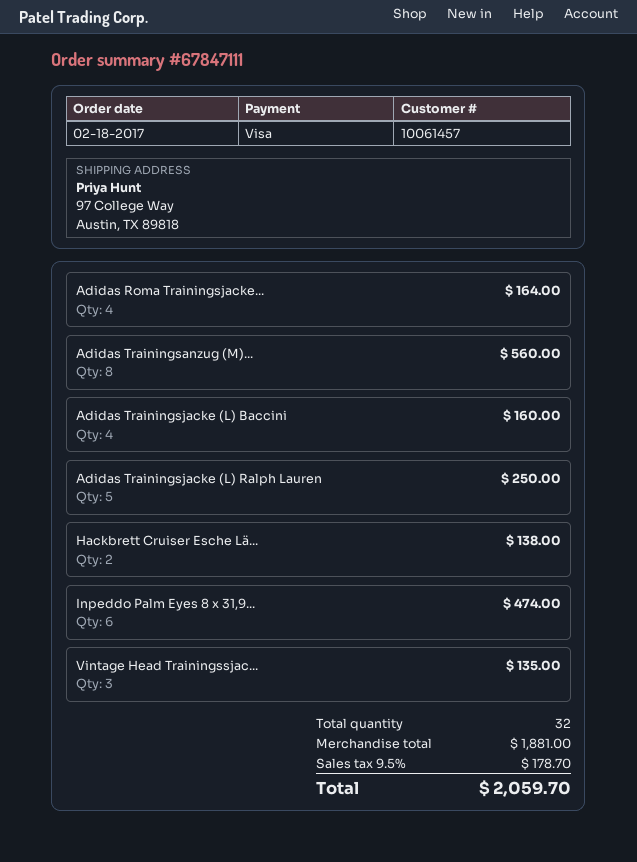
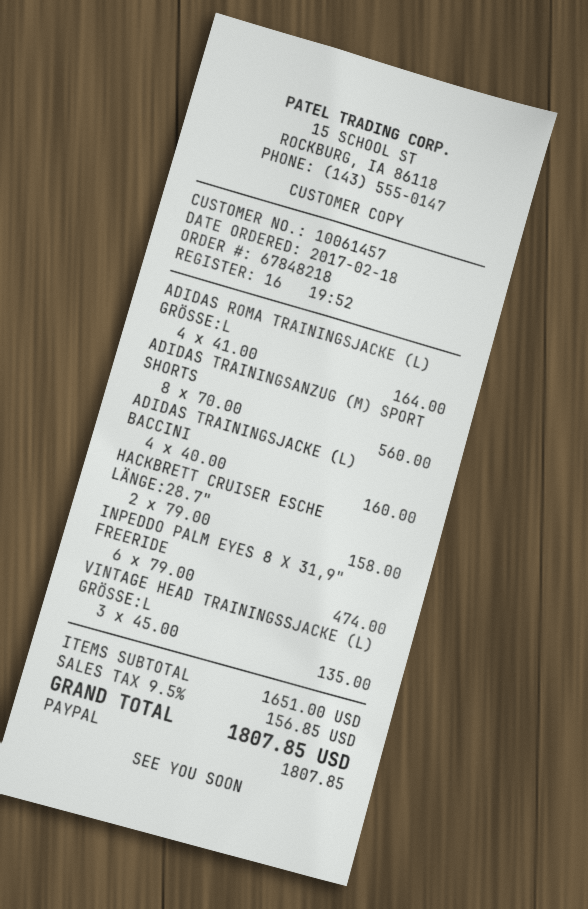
order number: 67847111 -> 67848218
payment method: Visa -> PayPal
Adidas Trainingsjacke (L) Ralph Lauren: 5 for 250.00 -> none
Hackbrett Cruiser Esche Lä...: 2 for 138.00 -> 2 for 158.00
subtotal: 1881.00 -> 1651.00
tax: 9.5% = 178.70 -> 9.5% = 156.85
total: 2059.70 -> 1807.85

